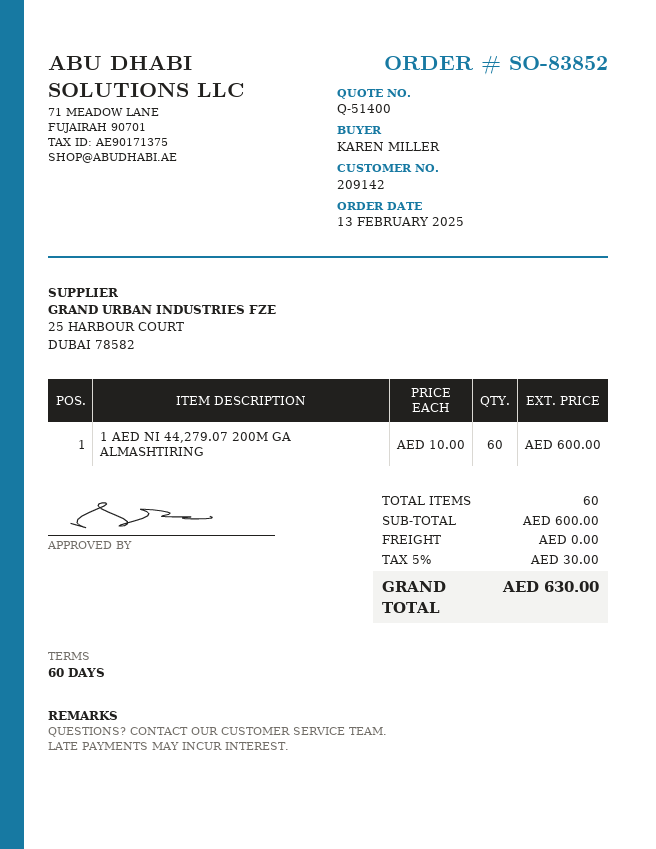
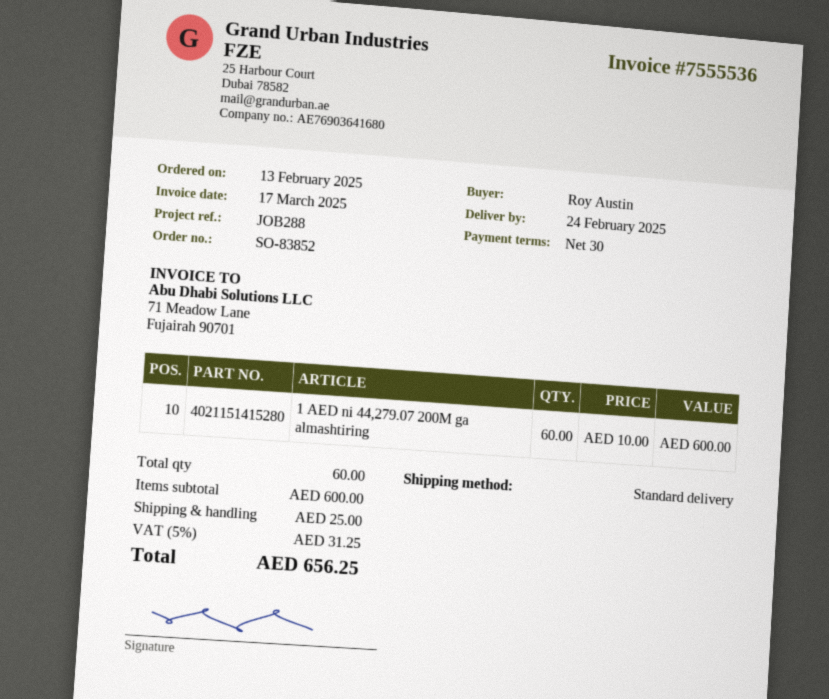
payment terms: 60 days -> 30 days
ordered by: KAREN MILLER -> Roy Austin
shipping: 0.00 -> 25.00
tax: 5% = 30.00 -> 5% = 31.25
total: 630.00 -> 656.25

